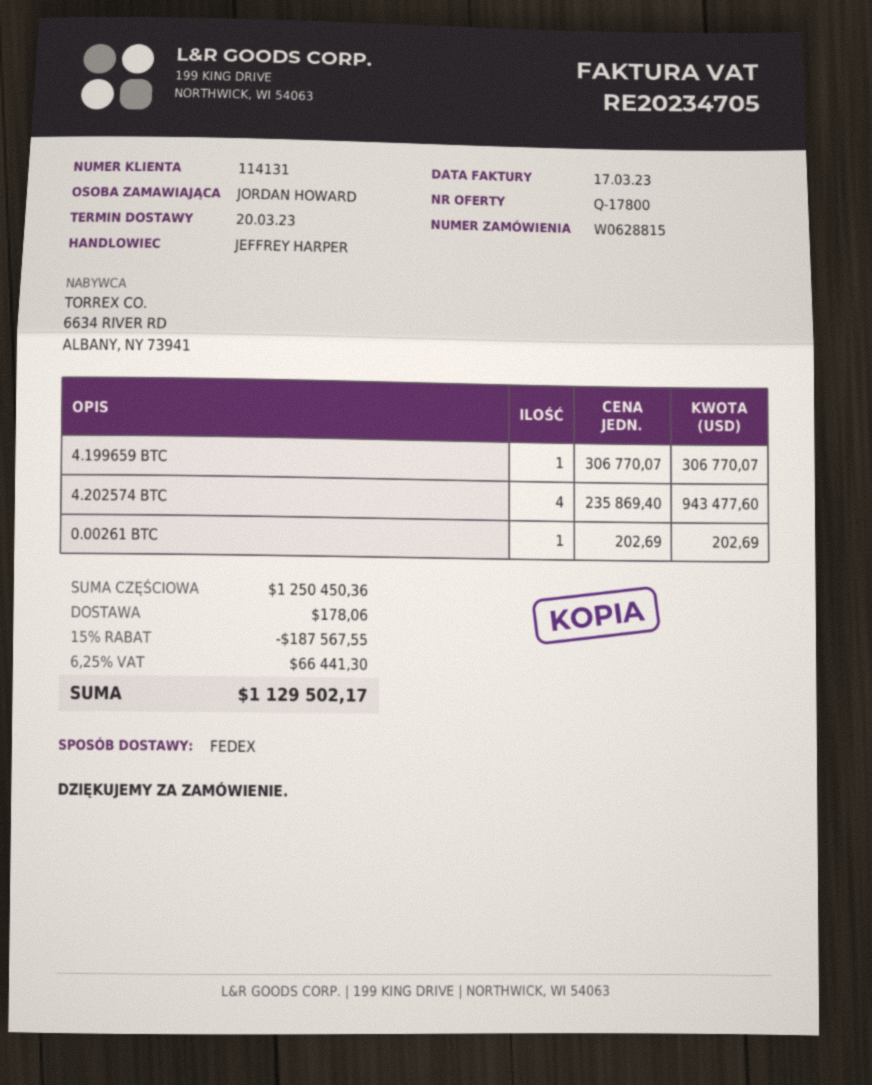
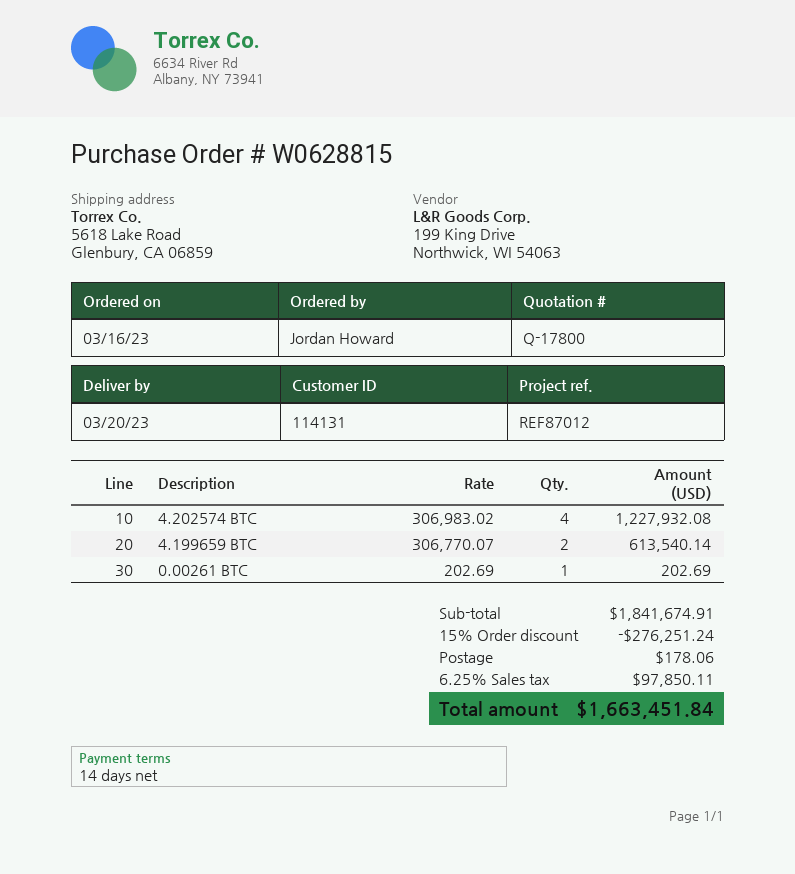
4.199659 BTC: 1 x 306770.07 = 306770.07 -> 2 x 306770.07 = 613540.14
4.202574 BTC: 4 x 235869.40 = 943477.60 -> 4 x 306983.02 = 1227932.08
subtotal: 1250450.36 -> 1841674.91
discount: 15% = 187567.55 -> 15% = 276251.24
tax: 6.25% = 66441.30 -> 6.25% = 97850.11
total: 1129502.17 -> 1663451.84

